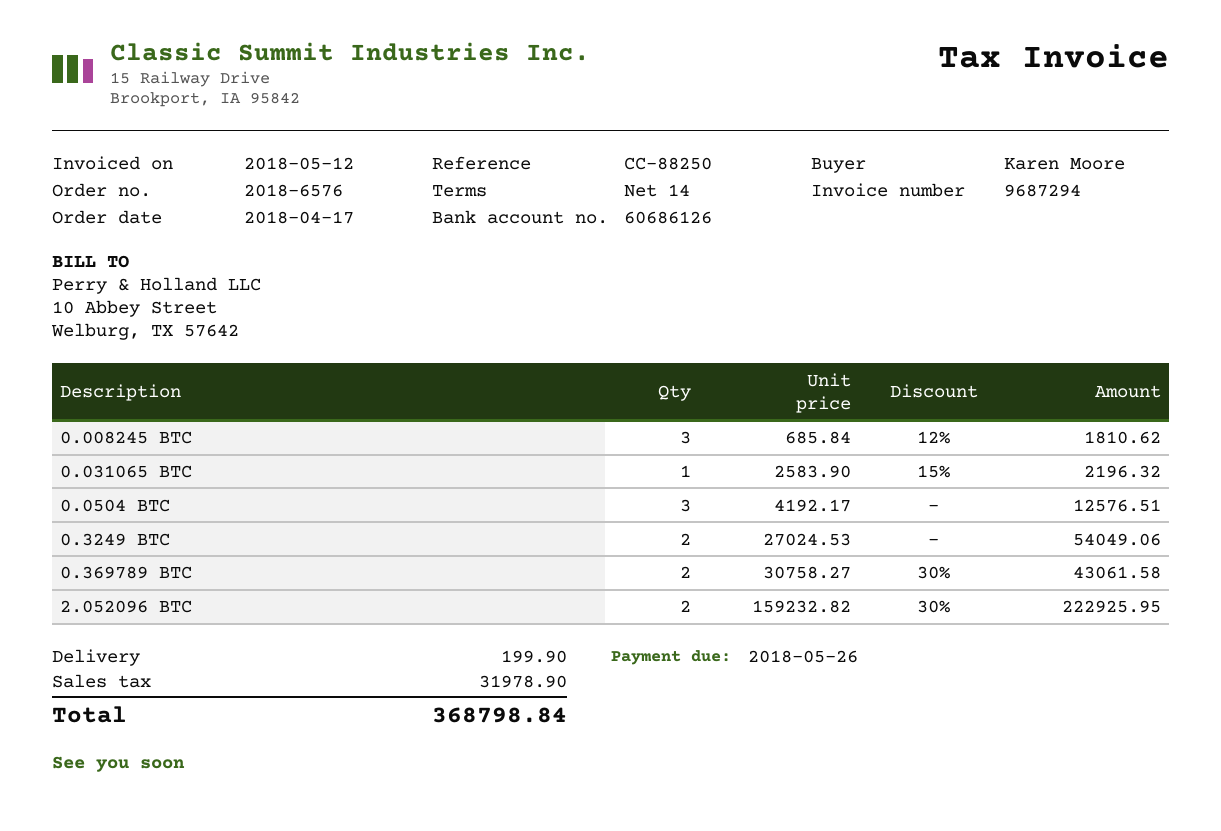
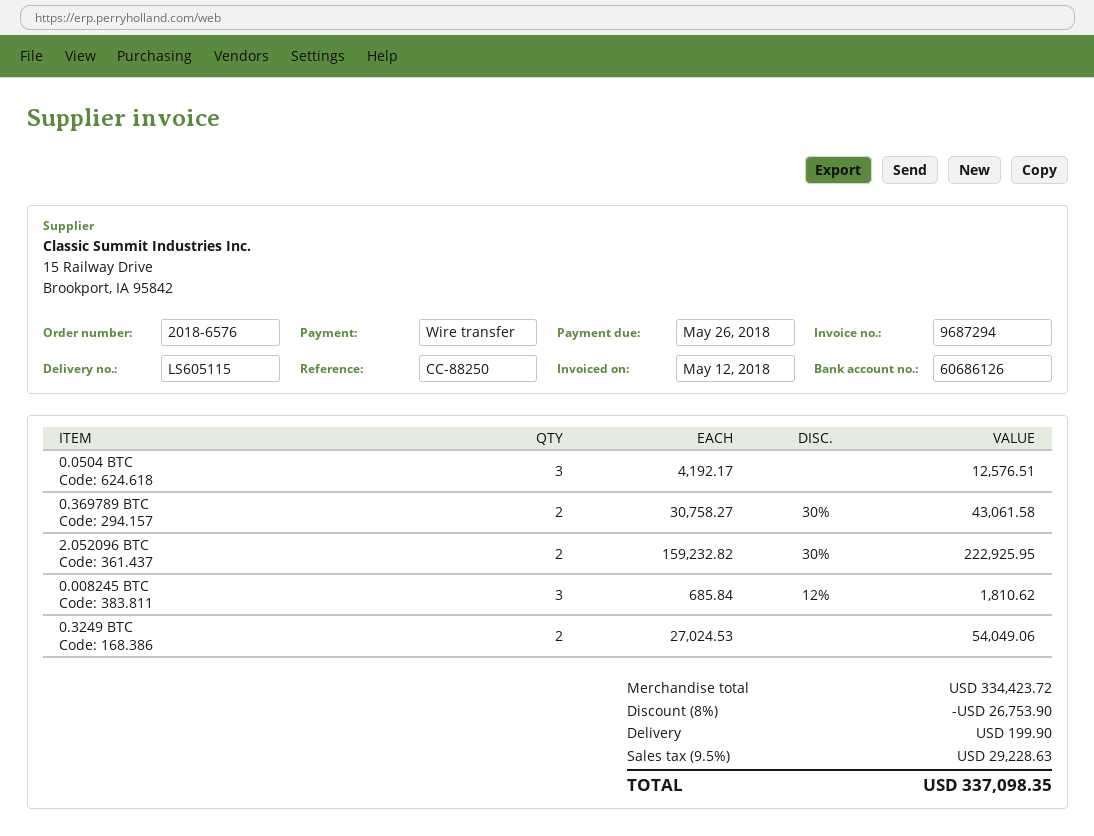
0.031065 BTC: 1 x 2583.90 - 15% = 2196.32 -> none
discount: none -> 8% = 26753.90
tax: 31978.90 -> 29228.63
total: 368798.84 -> 337098.35

